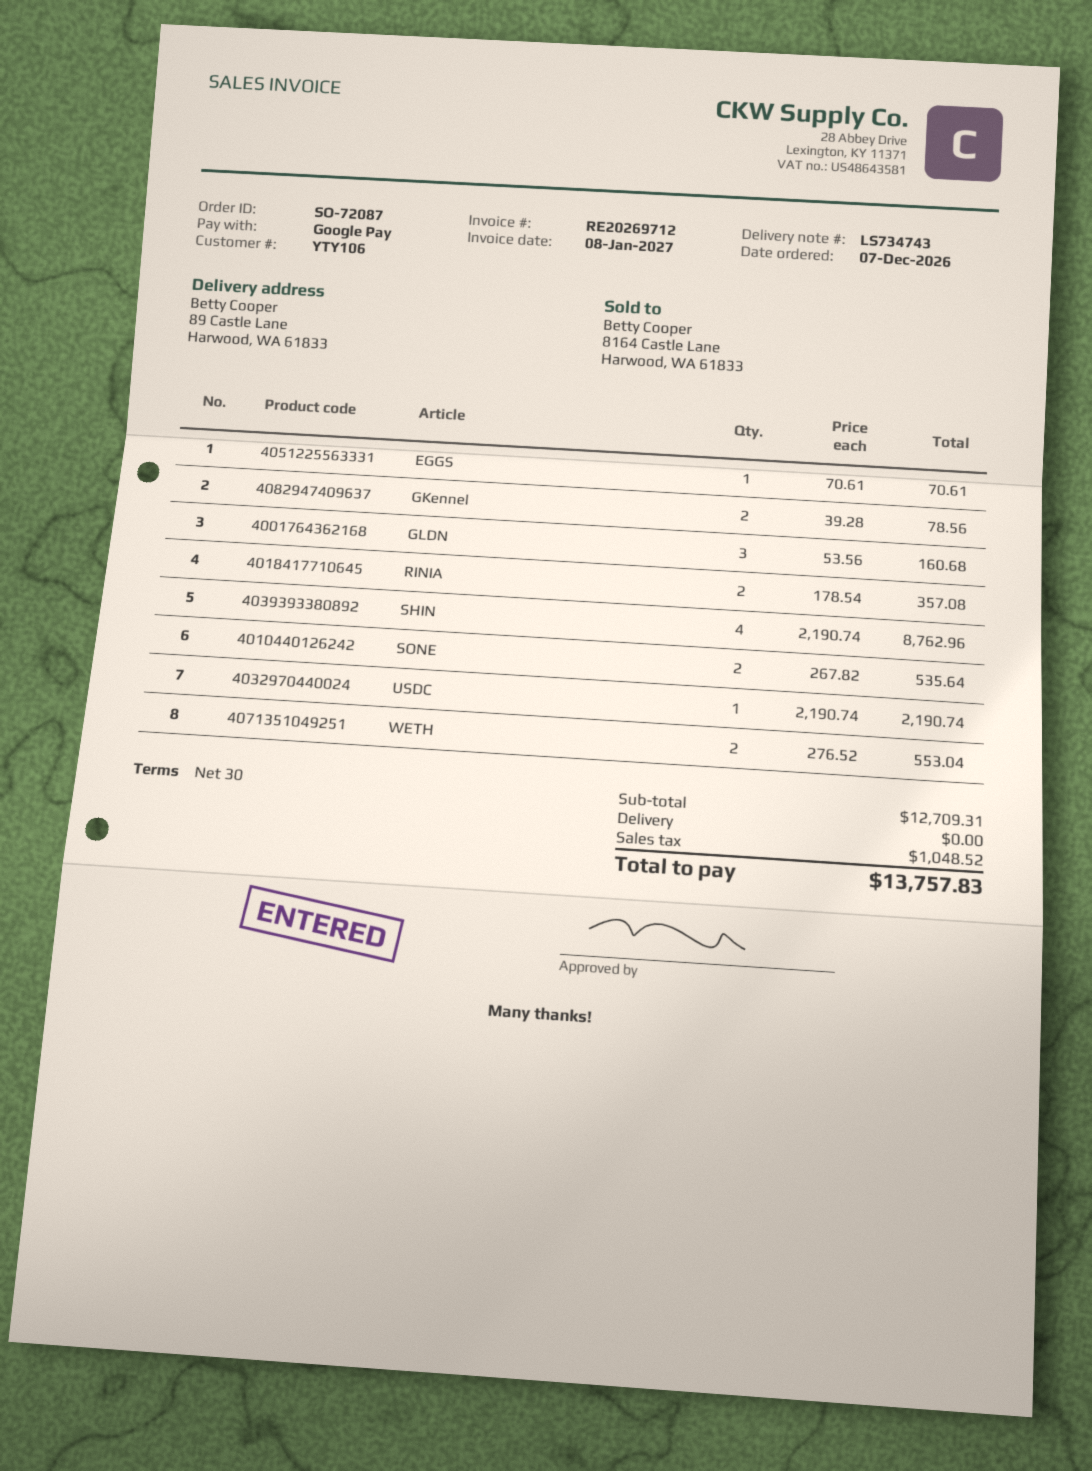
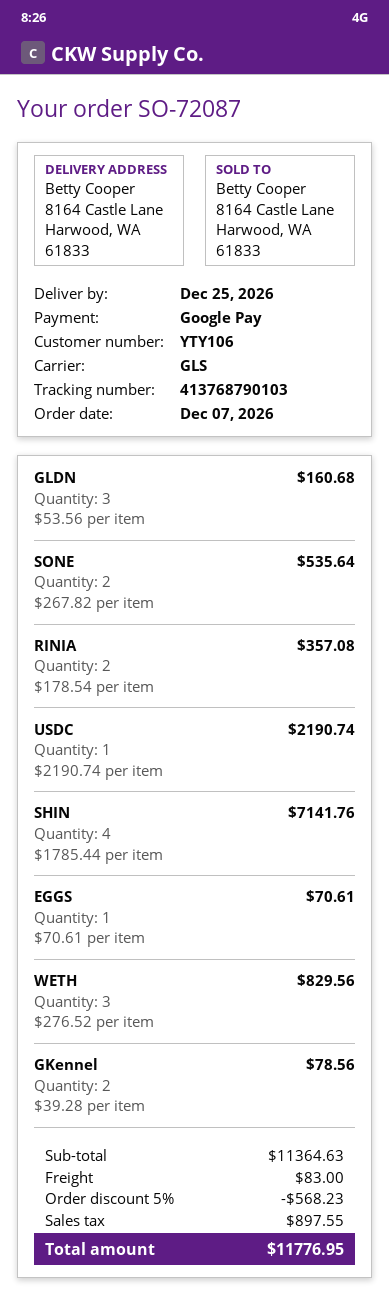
ship to: 89 Castle Lane, Harwood, WA 61833 -> 8164 Castle Lane, Harwood, WA 61833
SHIN: 4 x 2190.74 = 8762.96 -> 4 x 1785.44 = 7141.76
WETH: 2 x 276.52 = 553.04 -> 3 x 276.52 = 829.56
subtotal: 12709.31 -> 11364.63
discount: none -> 5% = 568.23
shipping: 0.00 -> 83.00
tax: 1048.52 -> 897.55
total: 13757.83 -> 11776.95

